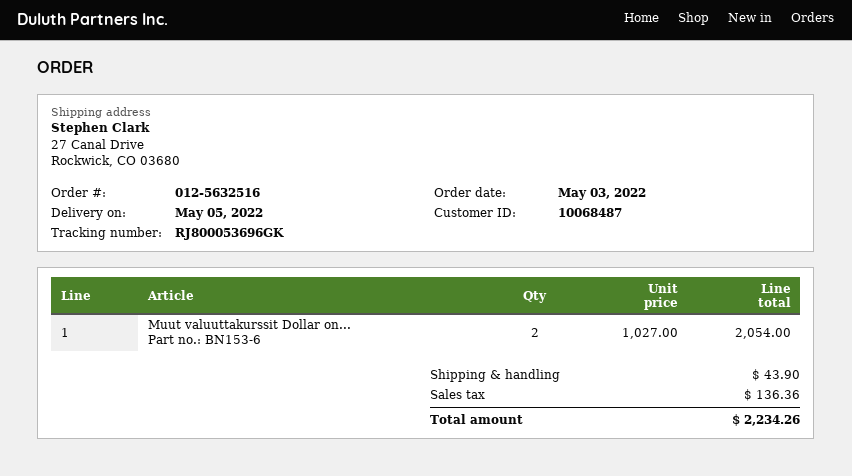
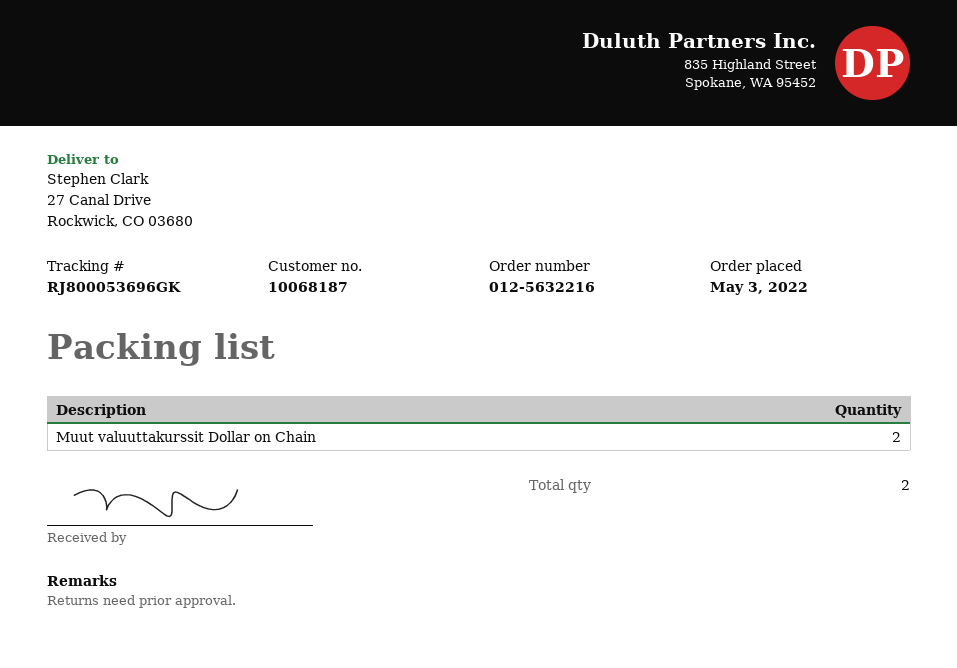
order number: 012-5632516 -> 012-5632216
customer number: 10068487 -> 10068187

